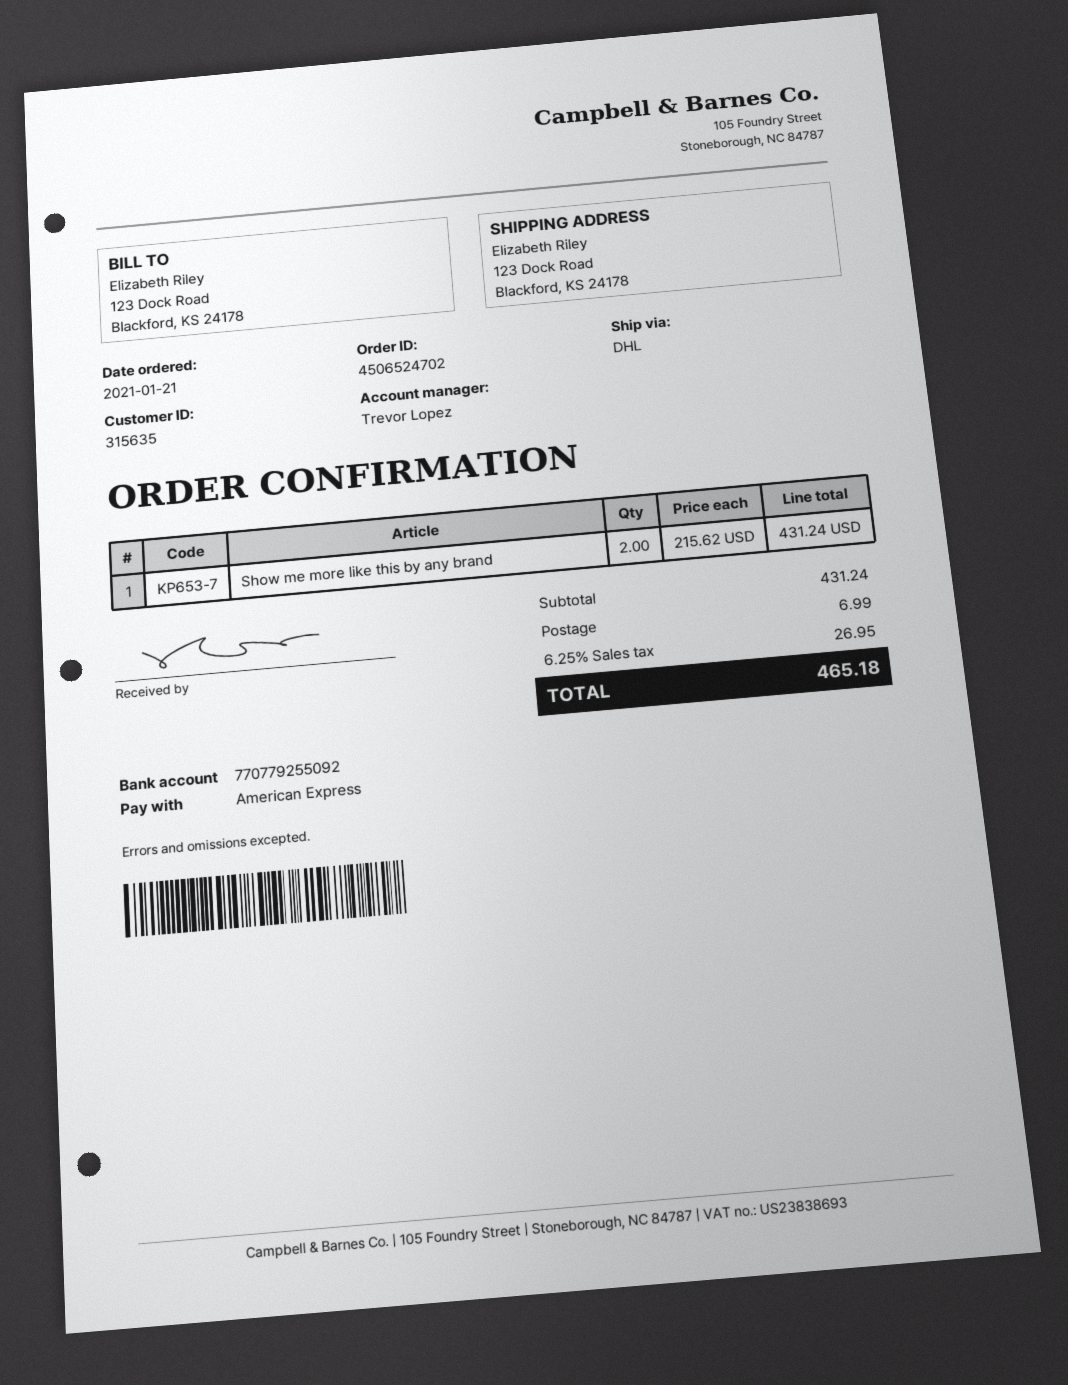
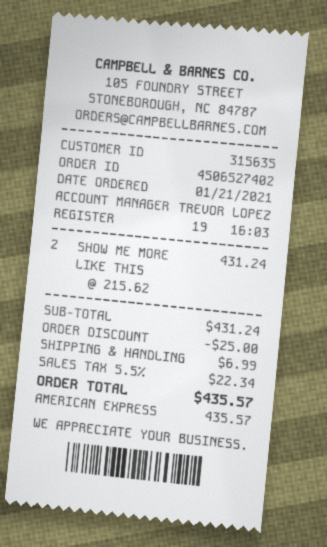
order number: 4506524702 -> 4506527402
discount: none -> 25.00
tax: 6.25% = 26.95 -> 5.5% = 22.34
total: 465.18 -> 435.57

